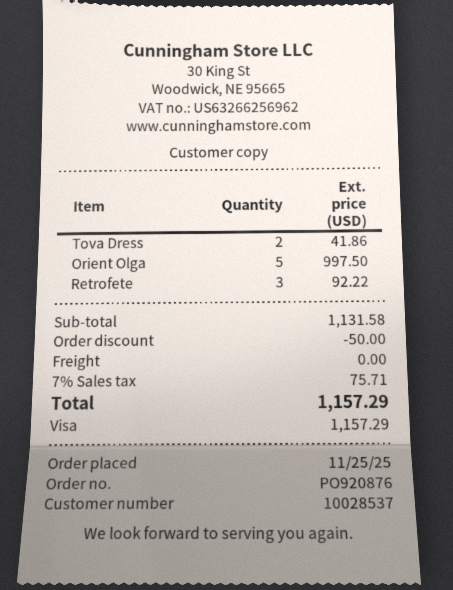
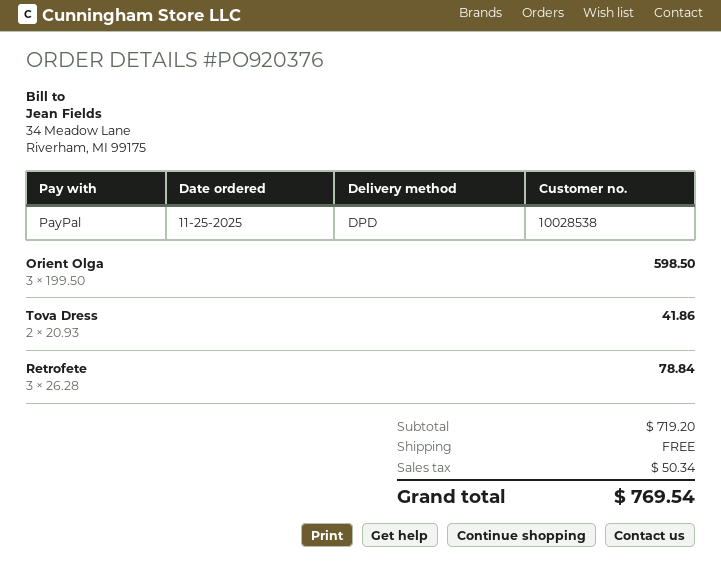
order number: PO920876 -> PO920376
customer number: 10028537 -> 10028538
payment method: Visa -> PayPal
Orient Olga: 5 for 997.50 -> 3 for 598.50
Retrofete: 3 for 92.22 -> 3 for 78.84
subtotal: 1131.58 -> 719.20
discount: 50.00 -> none
tax: 75.71 -> 50.34
total: 1157.29 -> 769.54

